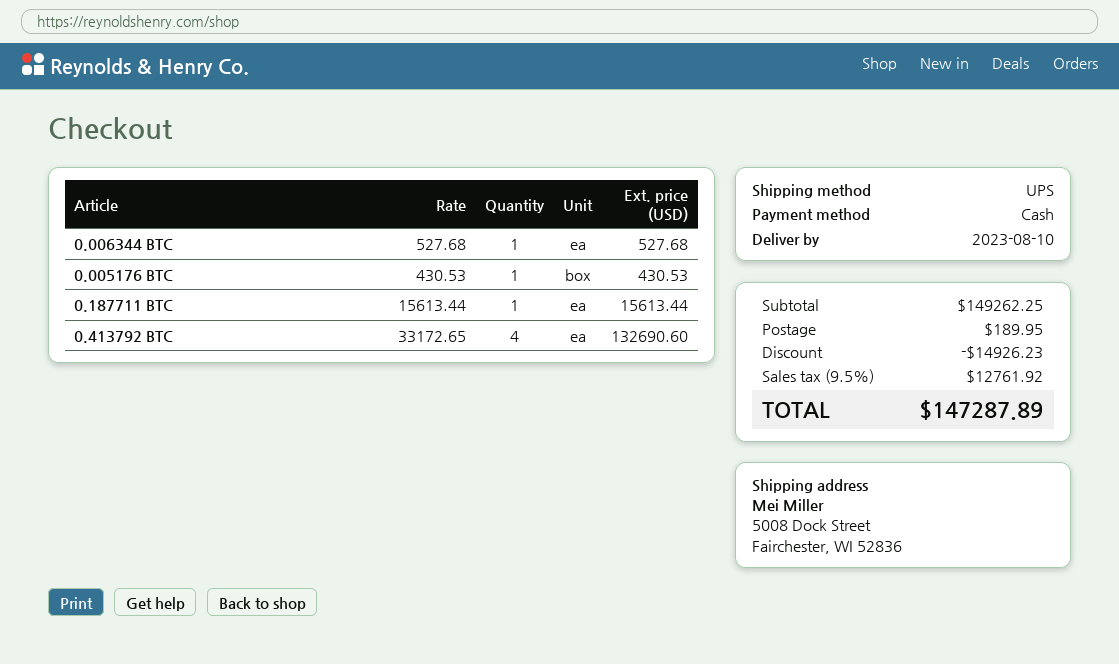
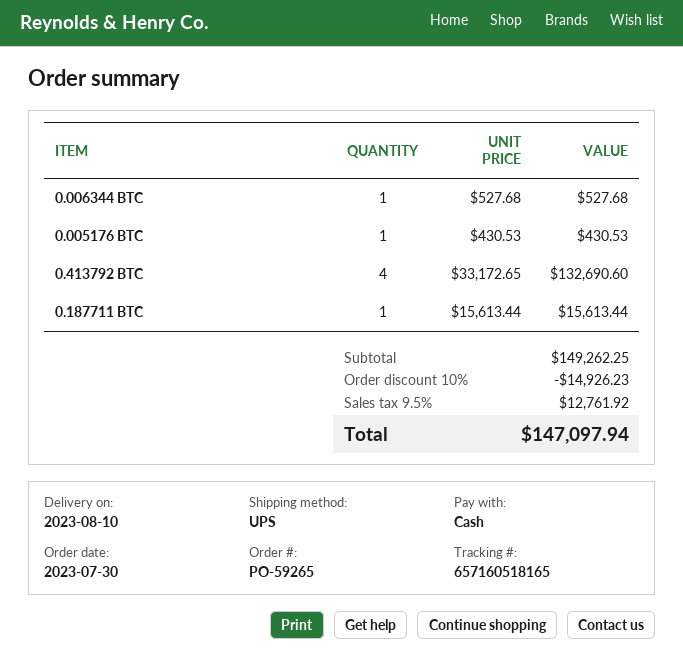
shipping: 189.95 -> none
total: 147287.89 -> 147097.94

